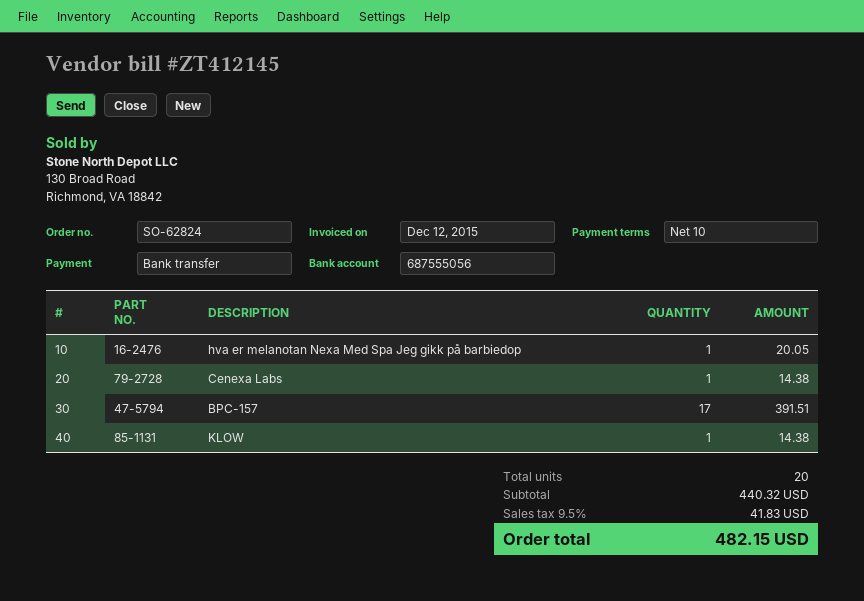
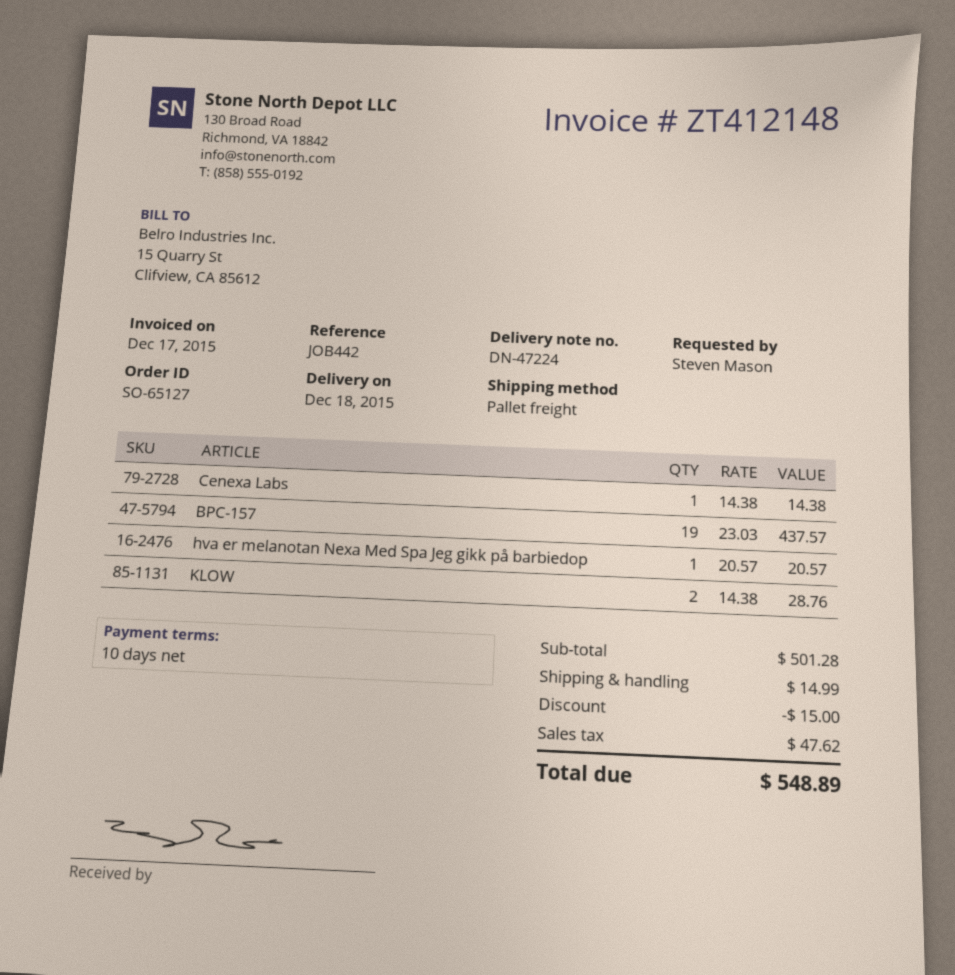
order number: SO-62824 -> SO-65127
invoice number: ZT412145 -> ZT412148
invoice date: 2015-12-12 -> 2015-12-17
hva er melanotan Nexa Med Spa Jeg gikk på barbiedop: 1 for 20.05 -> 1 for 20.57
BPC-157: 17 for 391.51 -> 19 for 437.57
KLOW: 1 for 14.38 -> 2 for 28.76
subtotal: 440.32 -> 501.28
discount: none -> 15.00
shipping: none -> 14.99
tax: 41.83 -> 47.62
total: 482.15 -> 548.89

